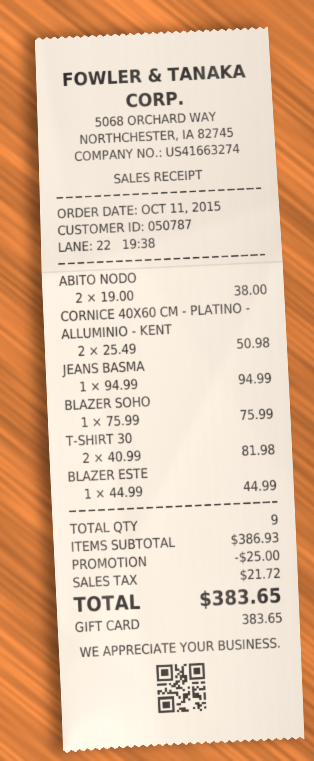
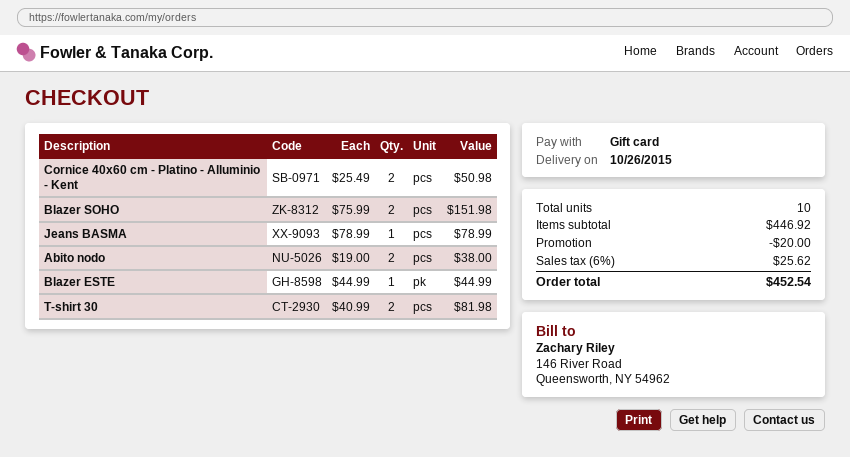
JEANS BASMA: 1 x 94.99 = 94.99 -> 1 x 78.99 = 78.99
BLAZER SOHO: 1 x 75.99 = 75.99 -> 2 x 75.99 = 151.98
total quantity: 9 -> 10
subtotal: 386.93 -> 446.92
discount: 25.00 -> 20.00
tax: 21.72 -> 25.62
total: 383.65 -> 452.54

